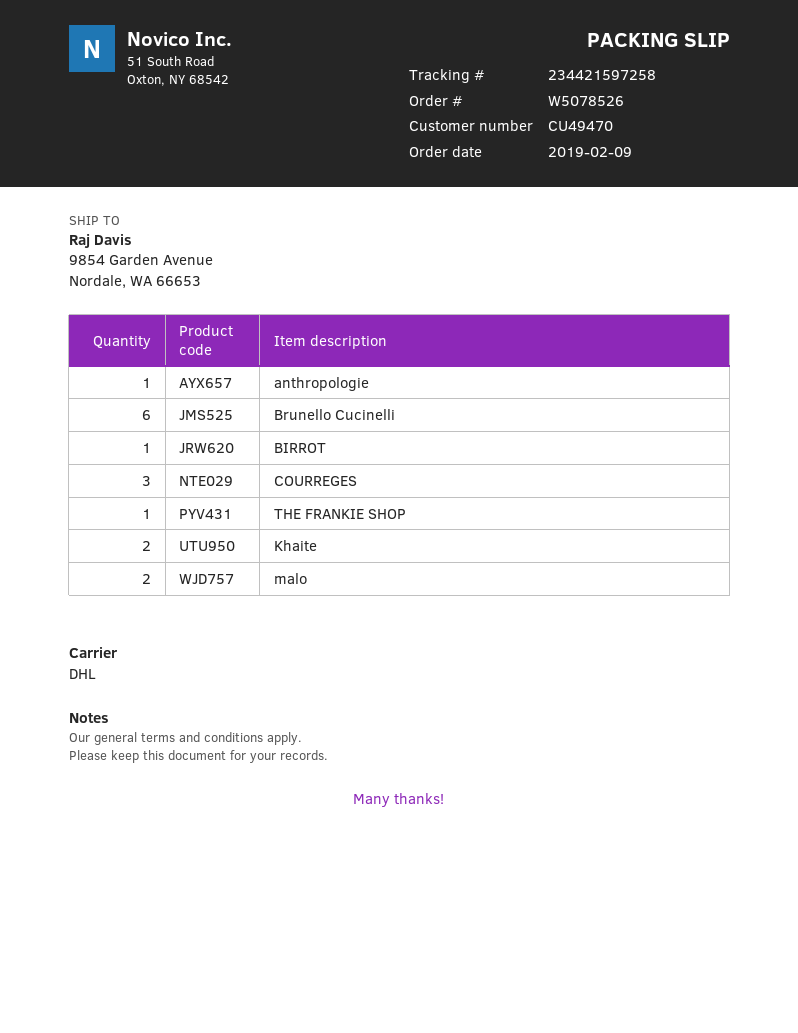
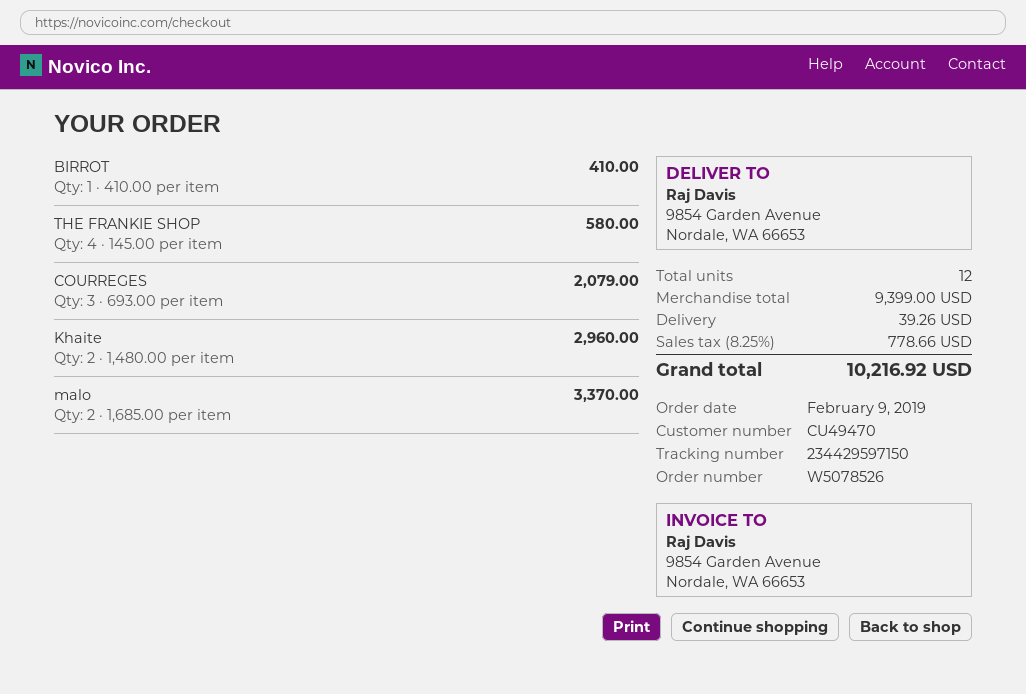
tracking number: 234421597258 -> 234429597150
anthropologie: 1 -> none
Brunello Cucinelli: 6 -> none
THE FRANKIE SHOP: 1 -> 4

